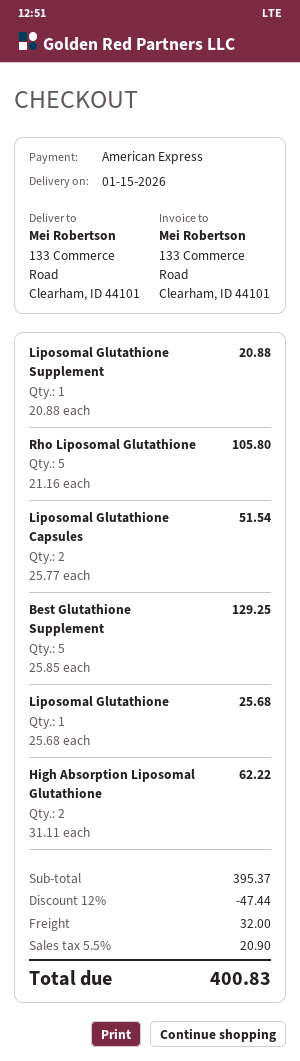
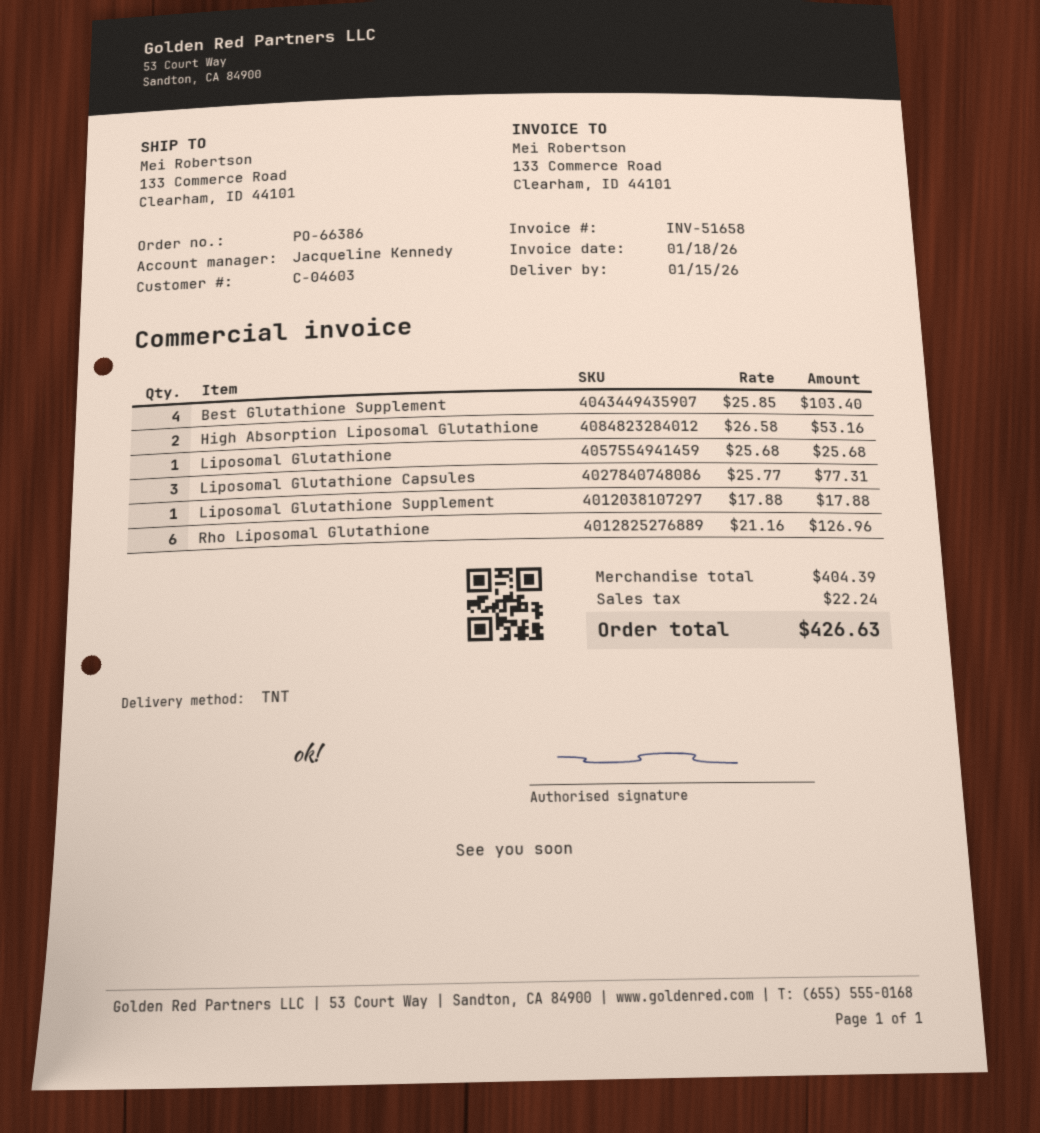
Liposomal Glutathione Supplement: 1 x 20.88 = 20.88 -> 1 x 17.88 = 17.88
Rho Liposomal Glutathione: 5 x 21.16 = 105.80 -> 6 x 21.16 = 126.96
Liposomal Glutathione Capsules: 2 x 25.77 = 51.54 -> 3 x 25.77 = 77.31
Best Glutathione Supplement: 5 x 25.85 = 129.25 -> 4 x 25.85 = 103.40
High Absorption Liposomal Glutathione: 2 x 31.11 = 62.22 -> 2 x 26.58 = 53.16
subtotal: 395.37 -> 404.39
discount: 12% = 47.44 -> none
shipping: 32.00 -> none
tax: 20.90 -> 22.24
total: 400.83 -> 426.63

